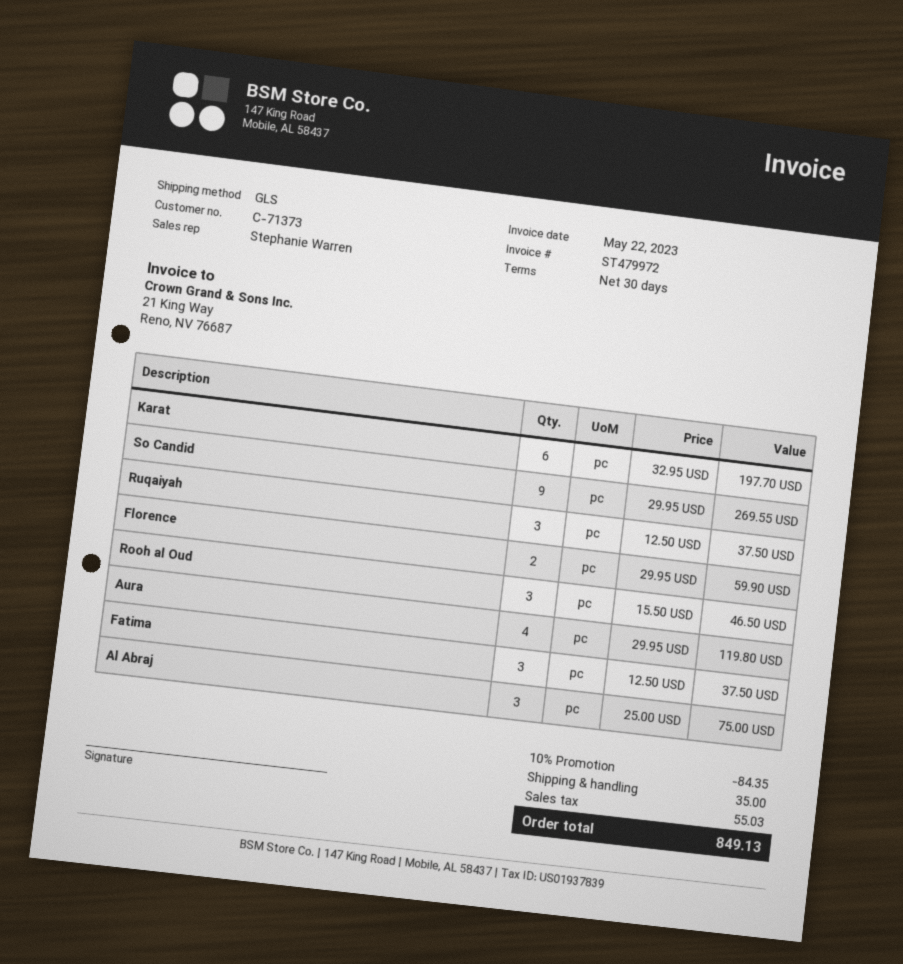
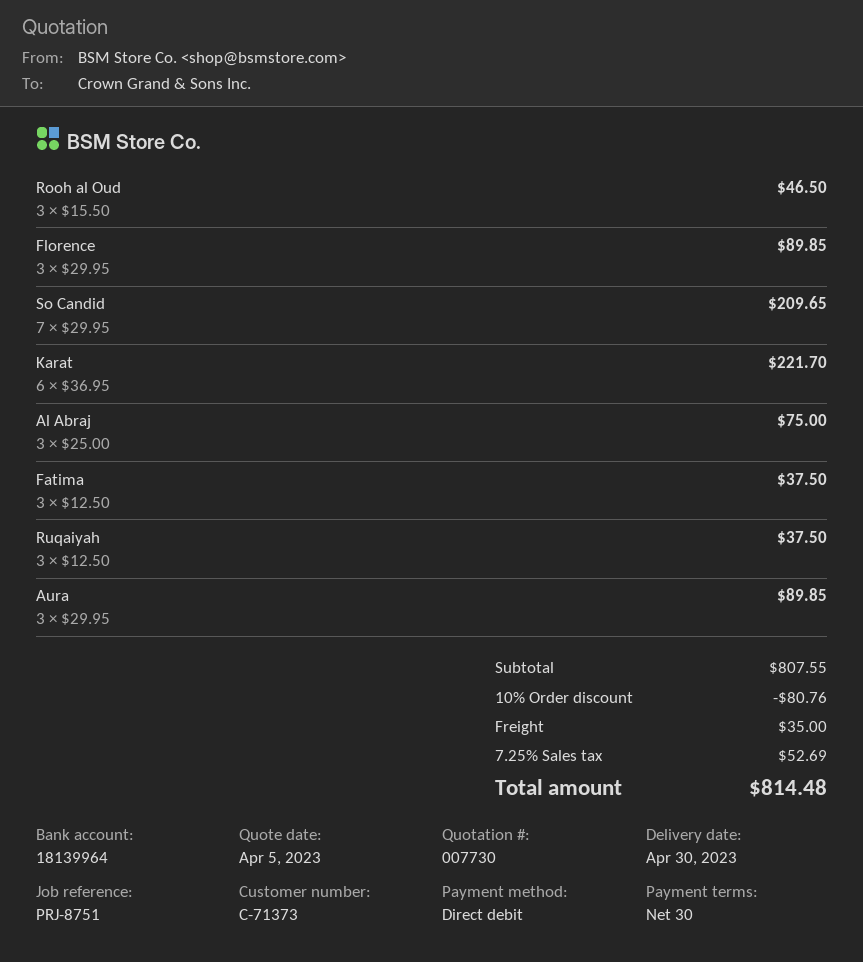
Karat: 6 x 32.95 = 197.70 -> 6 x 36.95 = 221.70
So Candid: 9 x 29.95 = 269.55 -> 7 x 29.95 = 209.65
Florence: 2 x 29.95 = 59.90 -> 3 x 29.95 = 89.85
Aura: 4 x 29.95 = 119.80 -> 3 x 29.95 = 89.85
discount: 10% = 84.35 -> 10% = 80.76
tax: 55.03 -> 52.69
total: 849.13 -> 814.48

